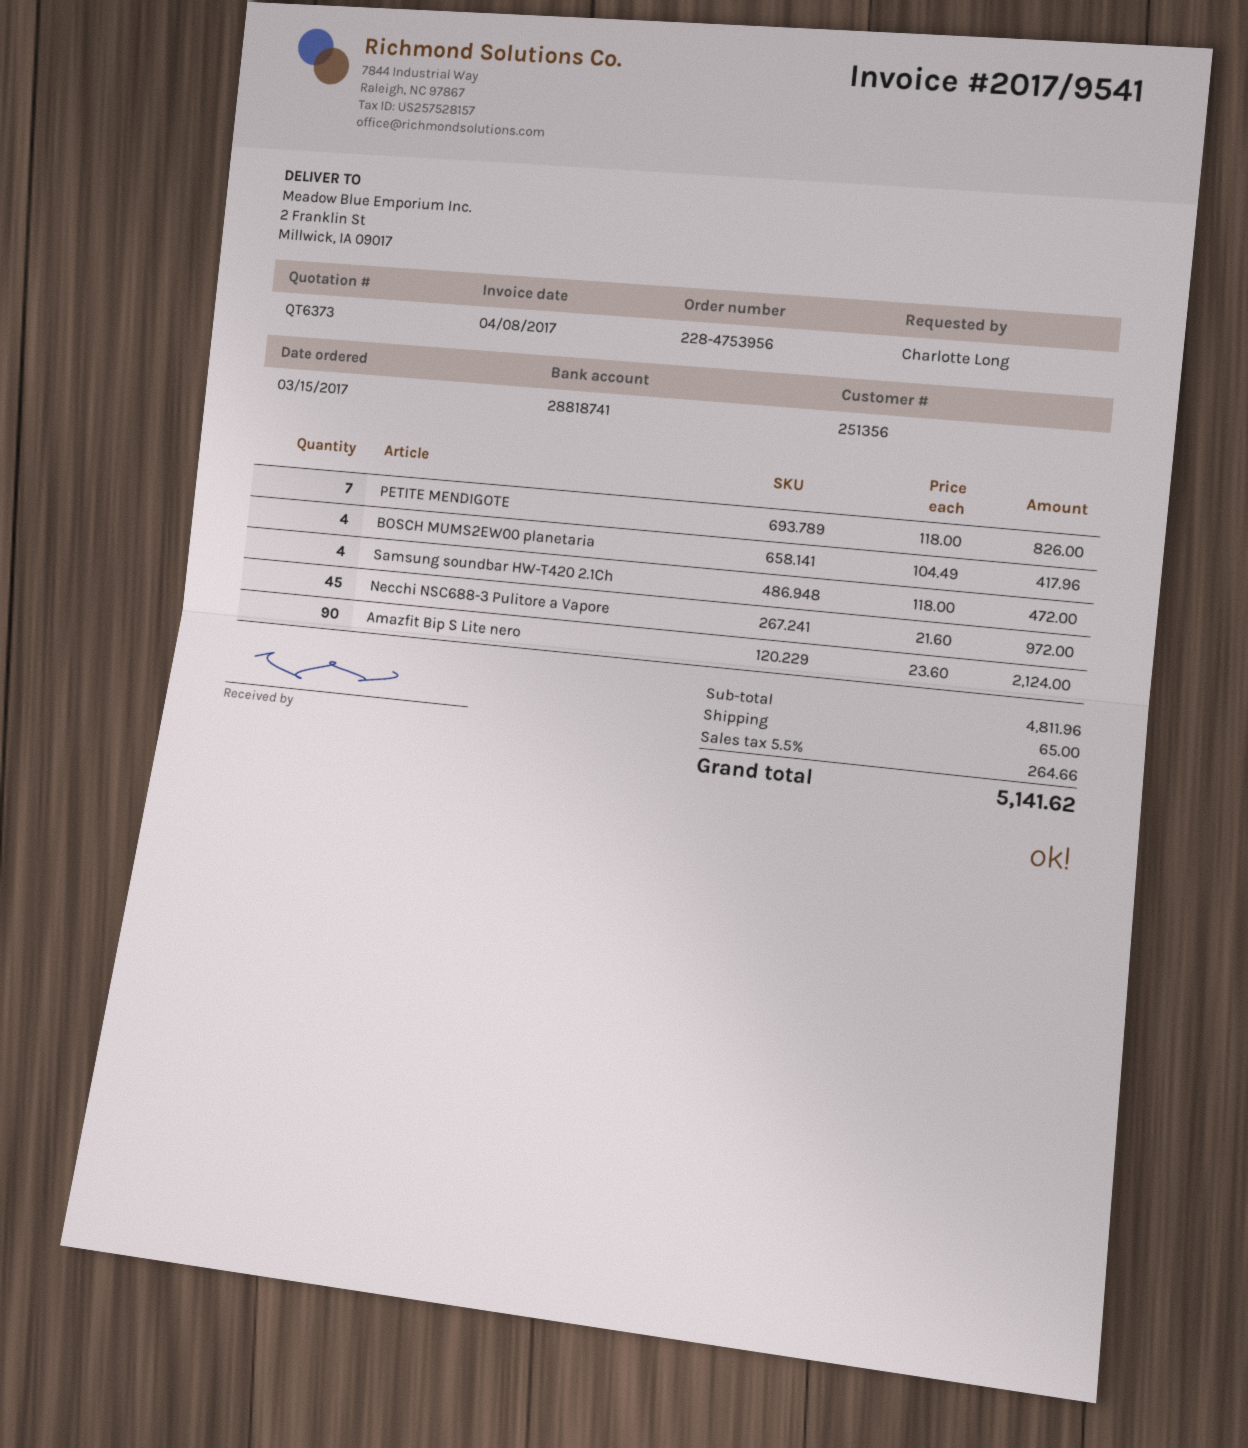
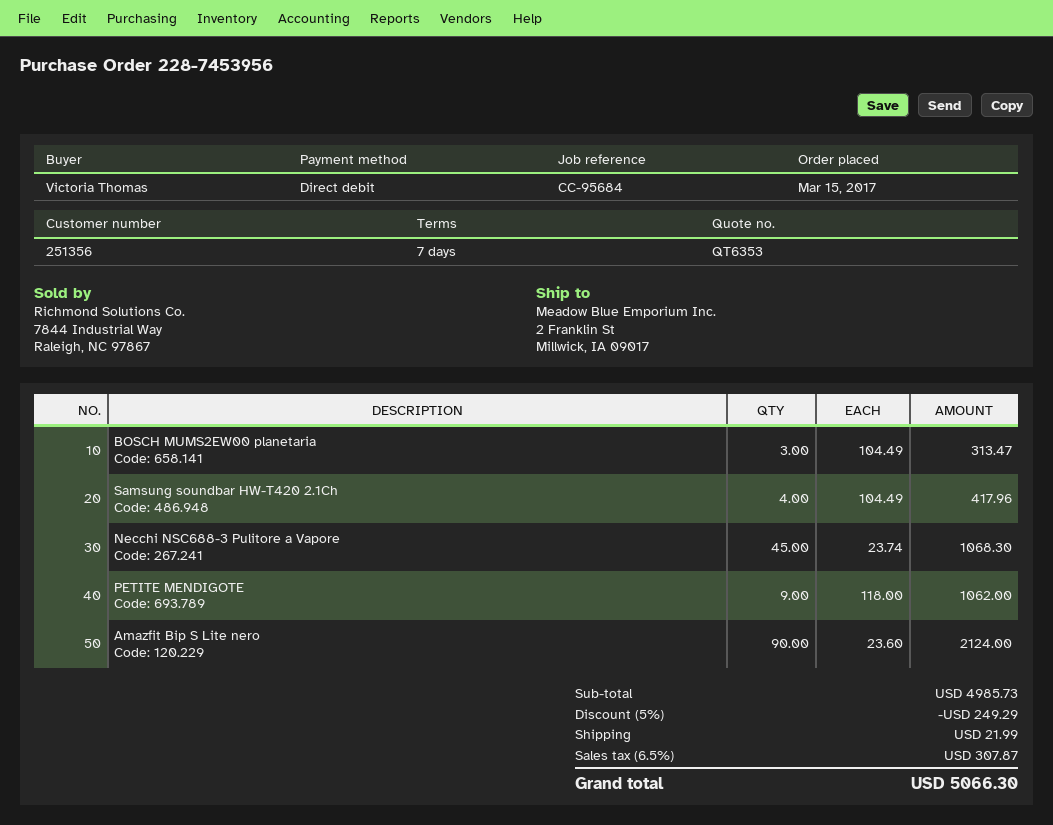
quote number: QT6373 -> QT6353
order number: 228-4753956 -> 228-7453956
ordered by: Charlotte Long -> Victoria Thomas
PETITE MENDIGOTE: 7 x 118.00 = 826.00 -> 9 x 118.00 = 1062.00
BOSCH MUMS2EW00 planetaria: 4 x 104.49 = 417.96 -> 3 x 104.49 = 313.47
Samsung soundbar HW-T420 2.1Ch: 4 x 118.00 = 472.00 -> 4 x 104.49 = 417.96
Necchi NSC688-3 Pulitore a Vapore: 45 x 21.60 = 972.00 -> 45 x 23.74 = 1068.30
subtotal: 4811.96 -> 4985.73
discount: none -> 5% = 249.29
shipping: 65.00 -> 21.99
tax: 5.5% = 264.66 -> 6.5% = 307.87
total: 5141.62 -> 5066.30

